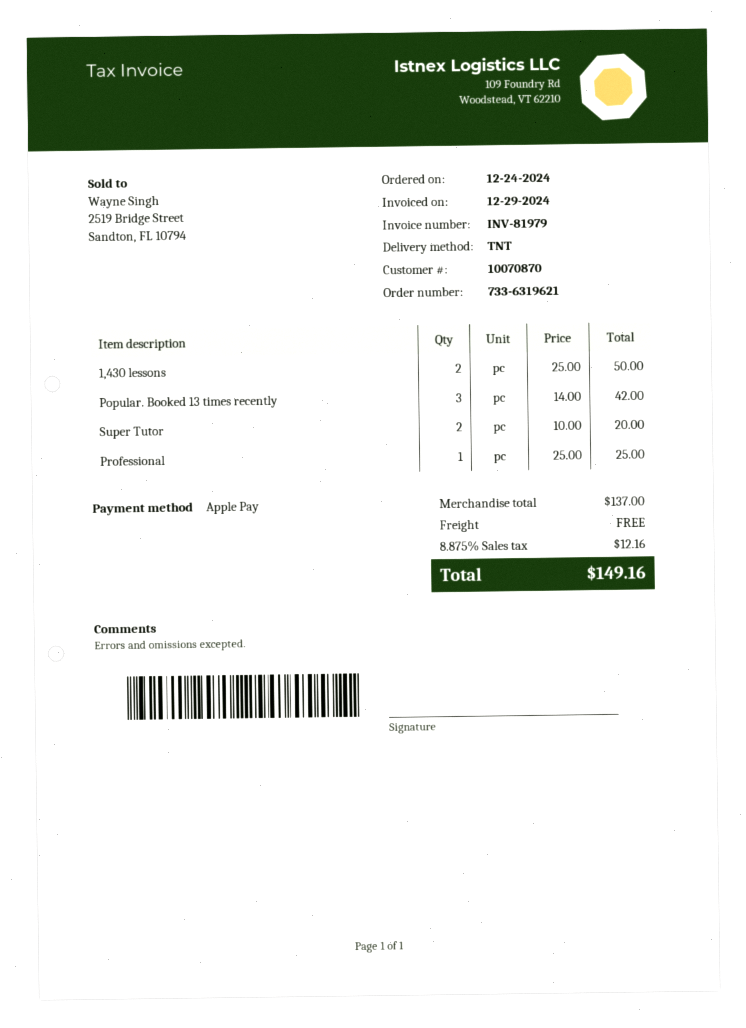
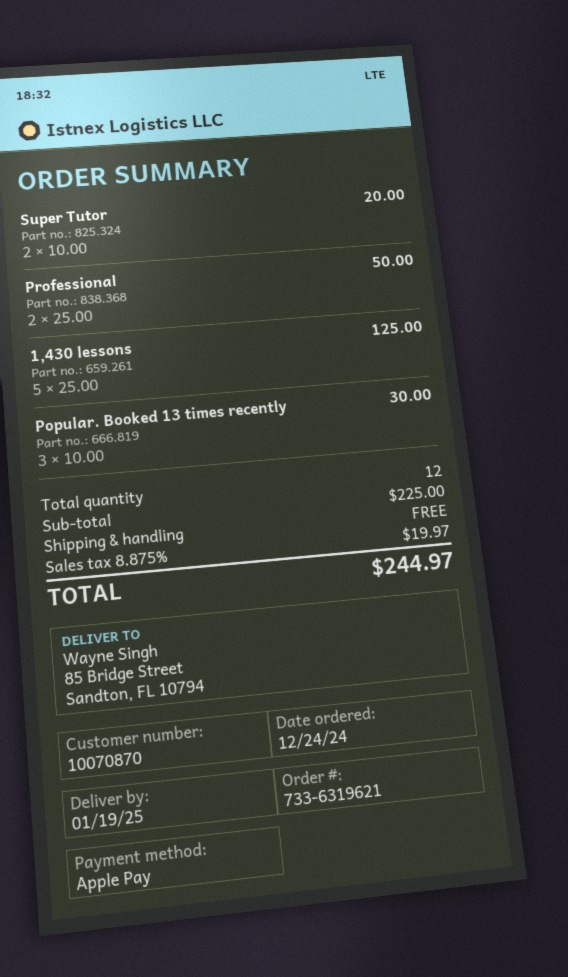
1,430 lessons: 2 x 25.00 = 50.00 -> 5 x 25.00 = 125.00
Popular. Booked 13 times recently: 3 x 14.00 = 42.00 -> 3 x 10.00 = 30.00
Professional: 1 x 25.00 = 25.00 -> 2 x 25.00 = 50.00
subtotal: 137.00 -> 225.00
tax: 8.875% = 12.16 -> 8.875% = 19.97
total: 149.16 -> 244.97

